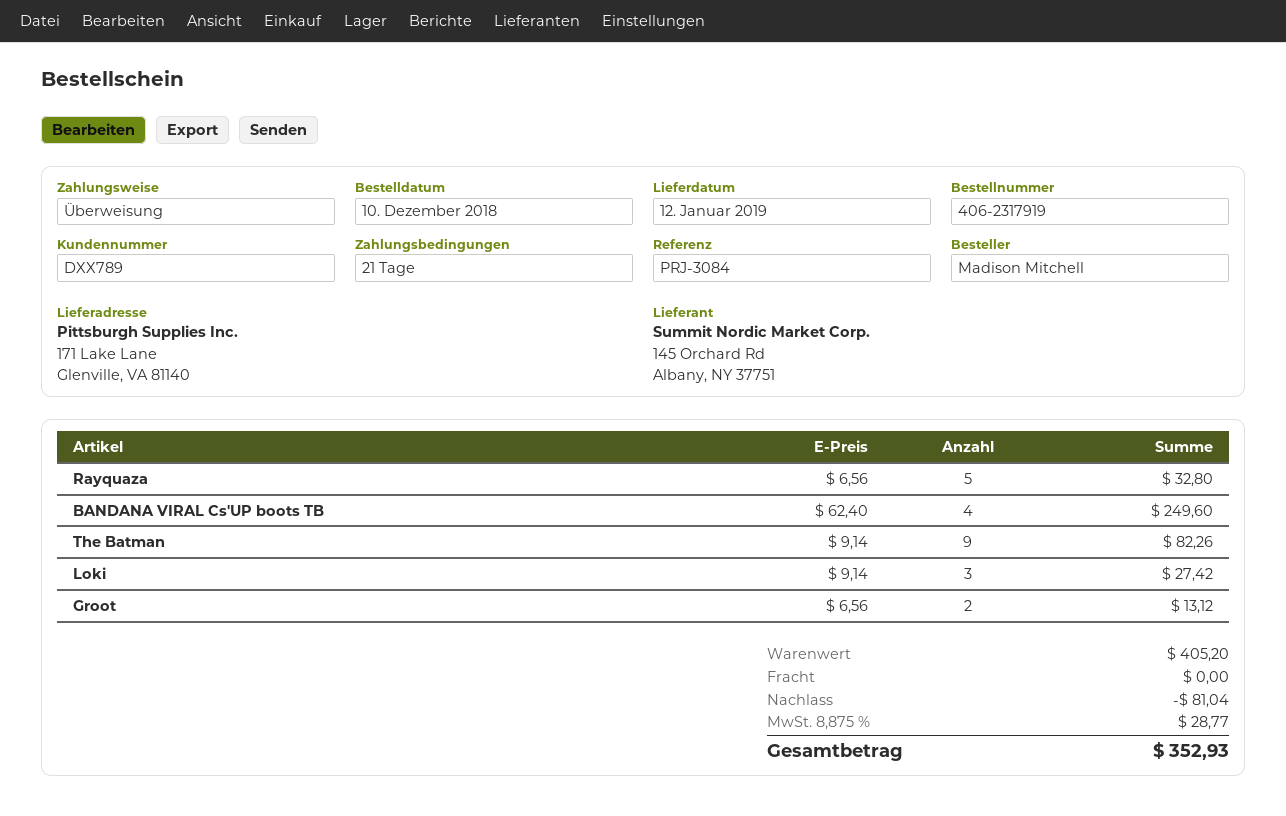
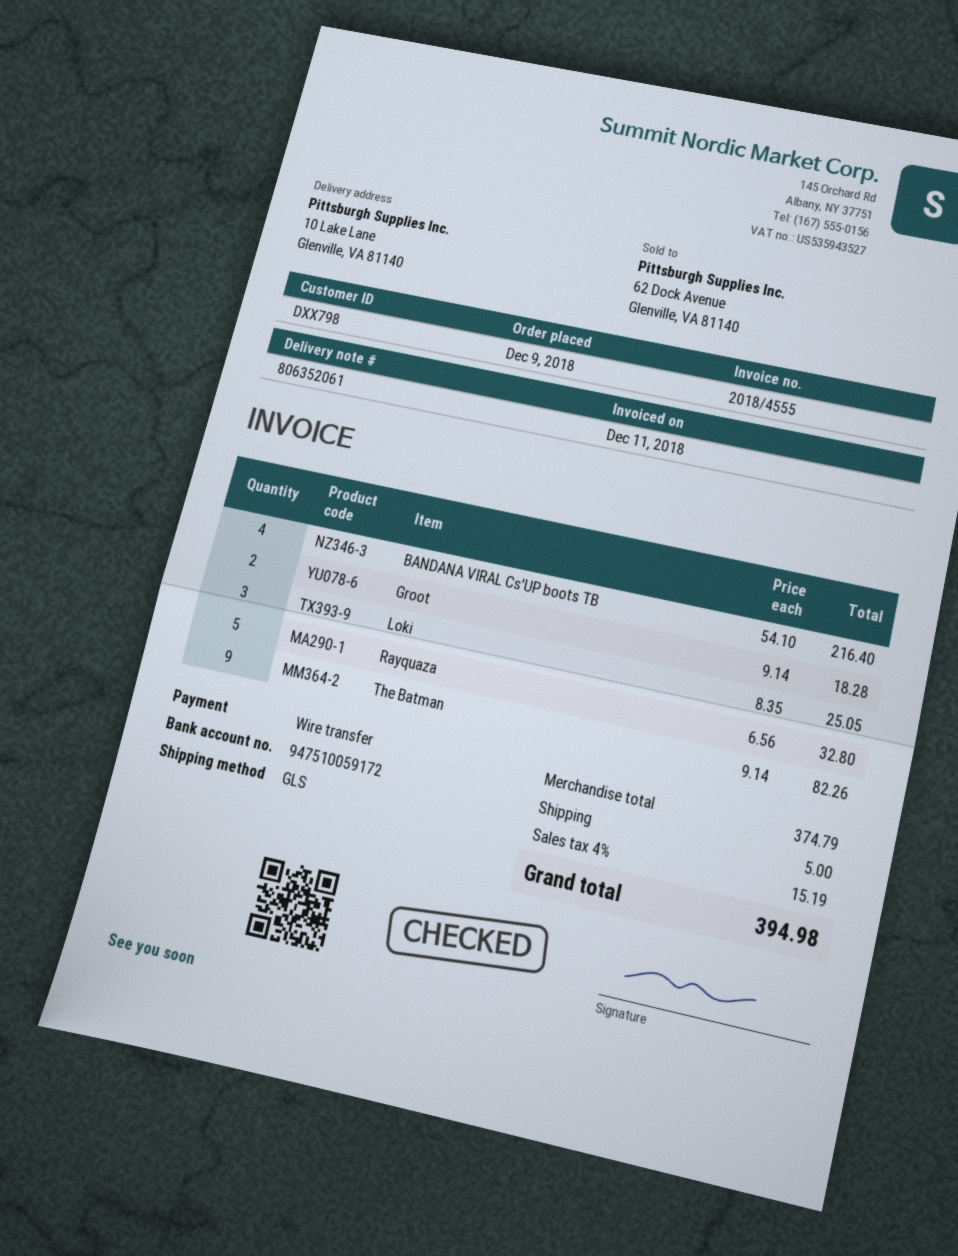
order date: 2018-12-10 -> 2018-12-09
customer number: DXX789 -> DXX798
ship to: 171 Lake Lane, Glenville, VA 81140 -> 10 Lake Lane, Glenville, VA 81140
BANDANA VIRAL Cs'UP boots TB: 4 x 62.40 = 249.60 -> 4 x 54.10 = 216.40
Loki: 3 x 9.14 = 27.42 -> 3 x 8.35 = 25.05
Groot: 2 x 6.56 = 13.12 -> 2 x 9.14 = 18.28
subtotal: 405.20 -> 374.79
discount: 81.04 -> none
shipping: 0.00 -> 5.00
tax: 8.875% = 28.77 -> 4% = 15.19
total: 352.93 -> 394.98

